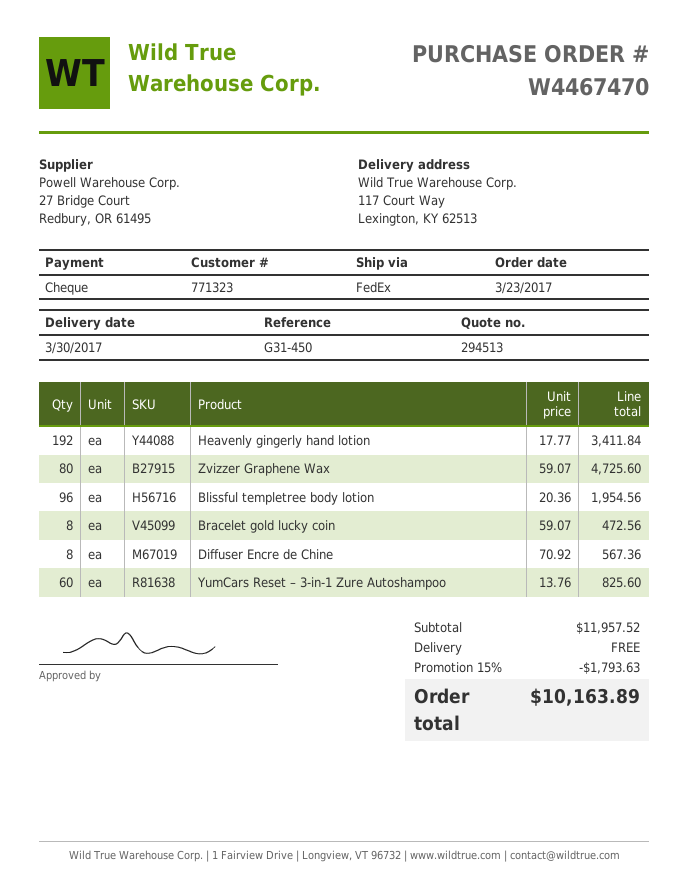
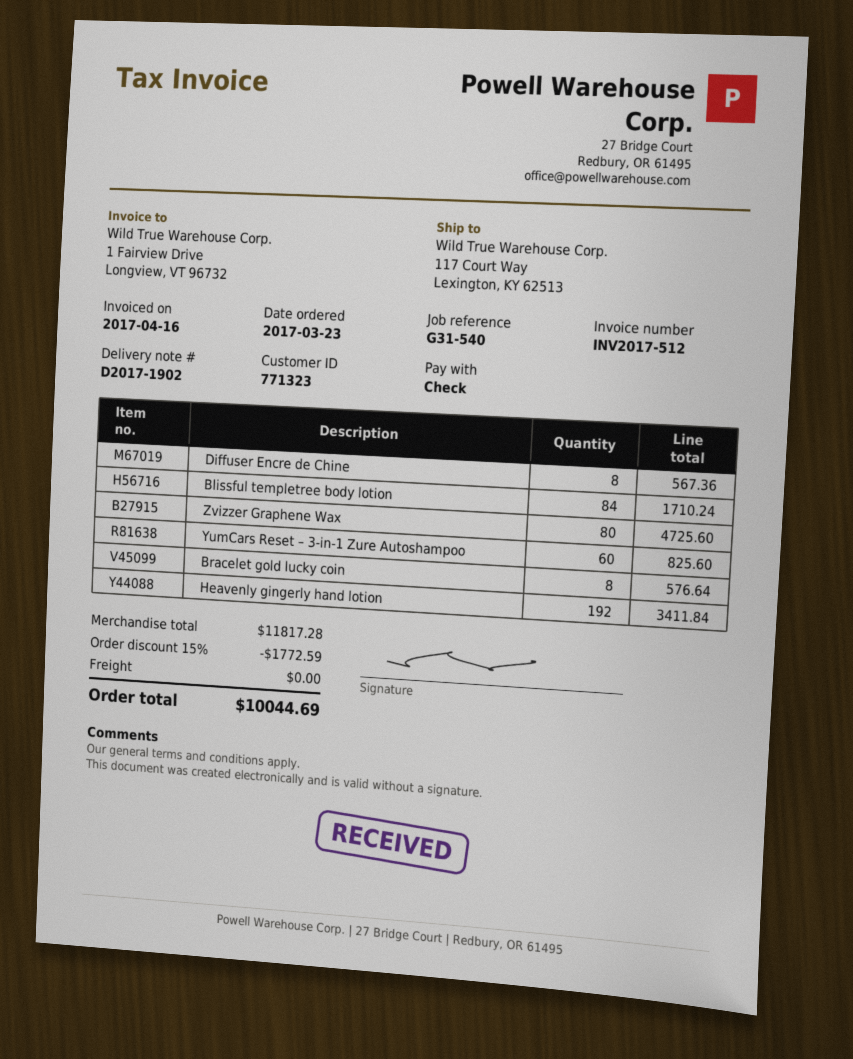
reference: G31-450 -> G31-540
Blissful templetree body lotion: 96 for 1954.56 -> 84 for 1710.24
Bracelet gold lucky coin: 8 for 472.56 -> 8 for 576.64
subtotal: 11957.52 -> 11817.28
discount: 15% = 1793.63 -> 15% = 1772.59
total: 10163.89 -> 10044.69

